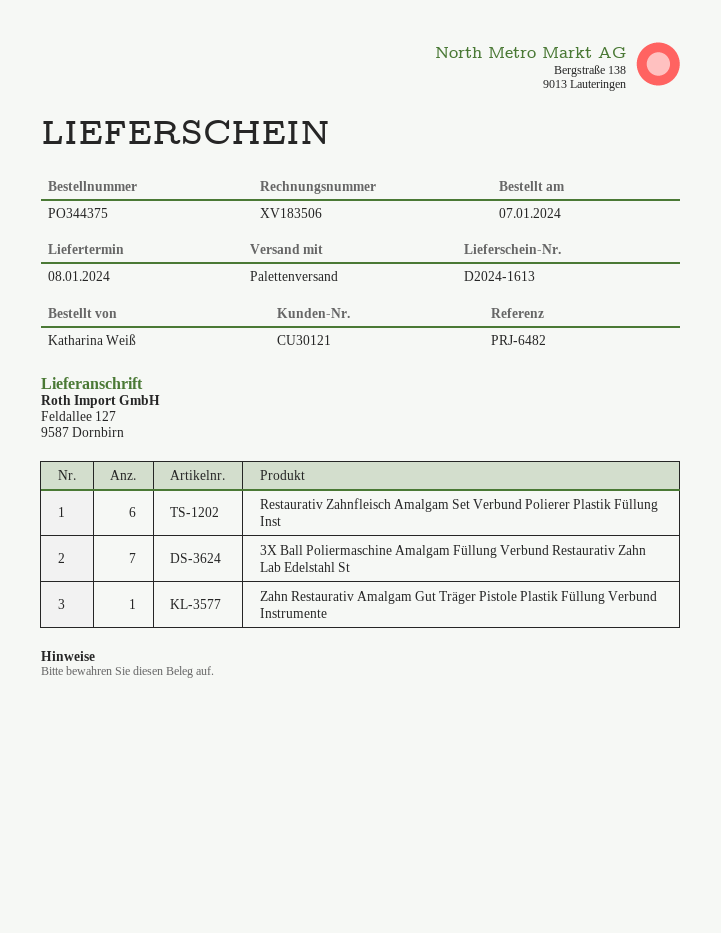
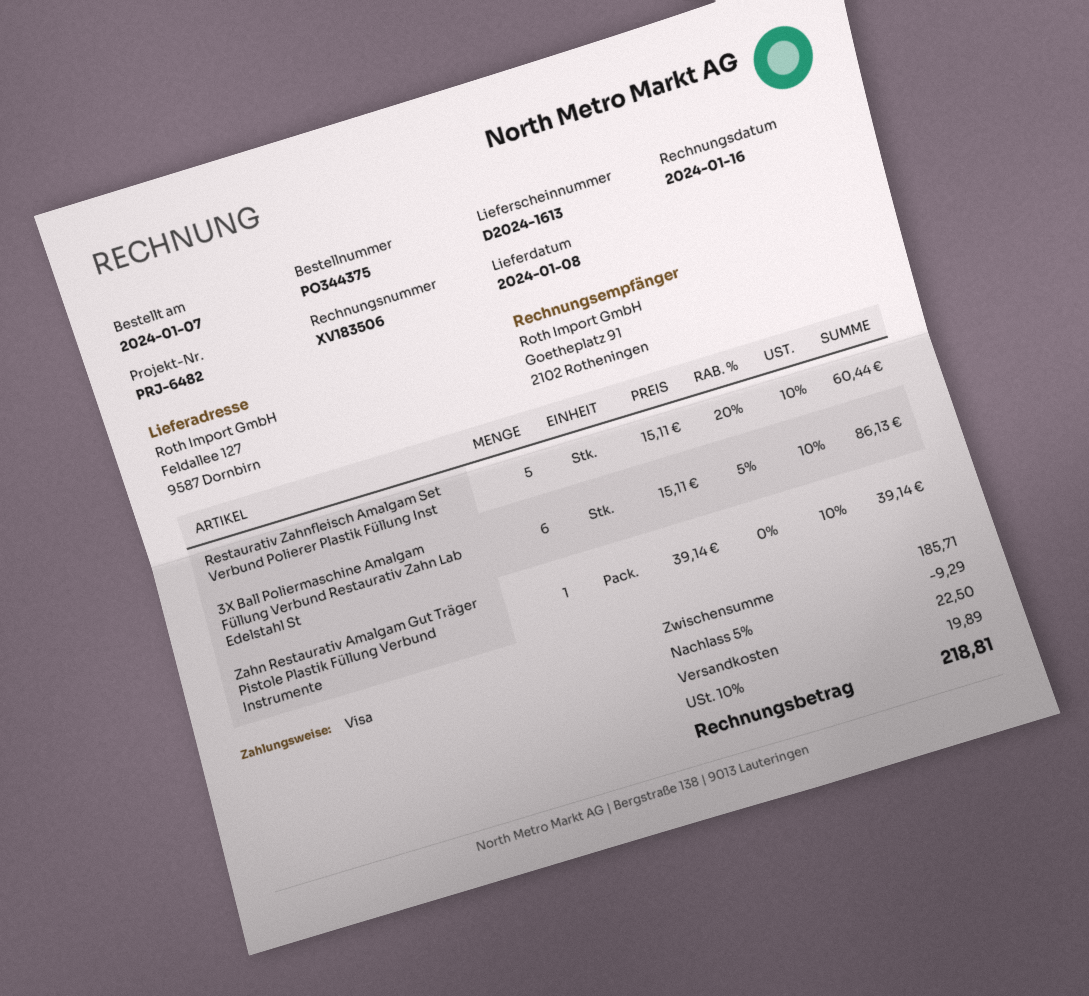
Restaurativ Zahnfleisch Amalgam Set Verbund Polierer Plastik Füllung Inst: 6 -> 5
3X Ball Poliermaschine Amalgam Füllung Verbund Restaurativ Zahn Lab Edelstahl St: 7 -> 6

